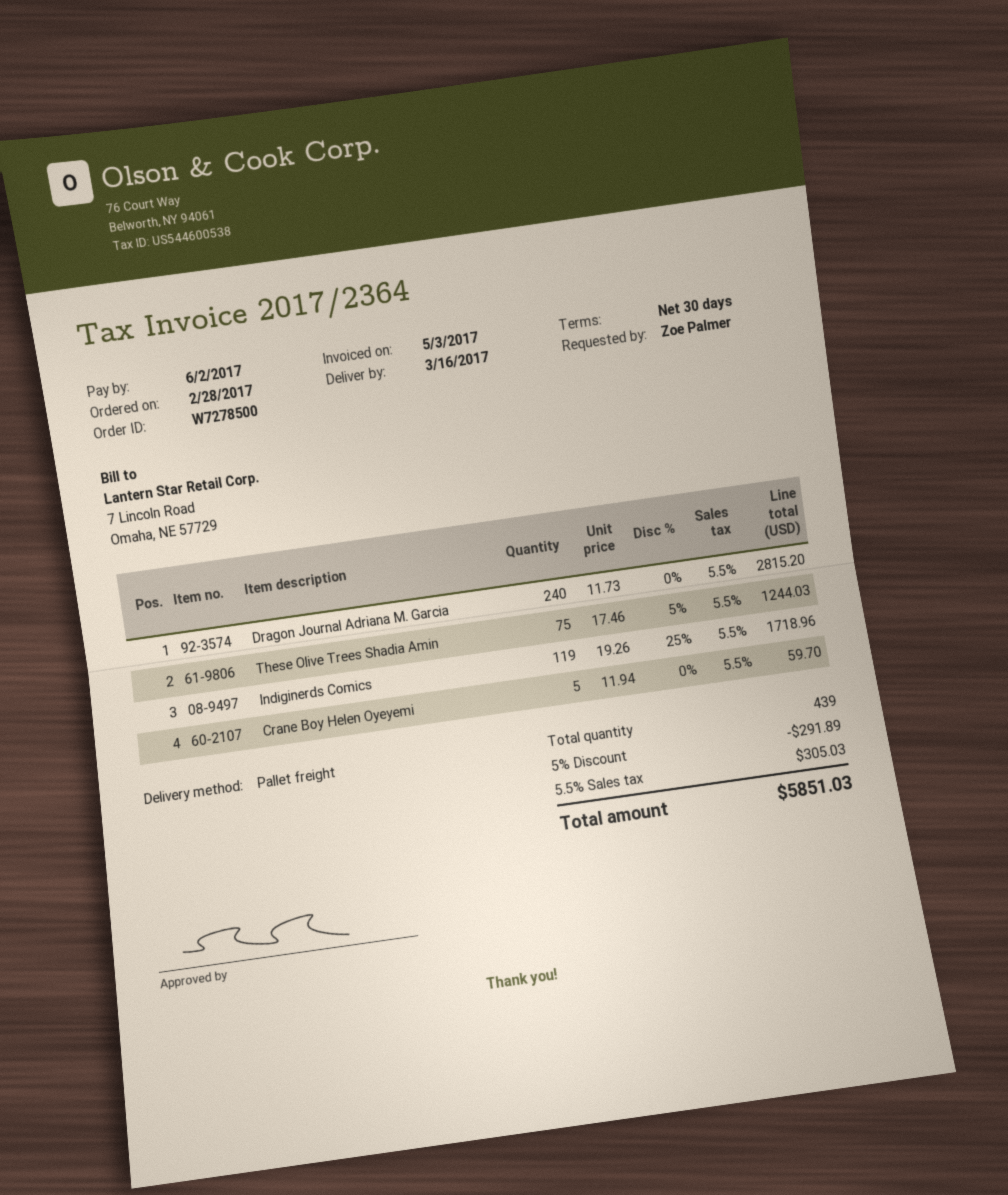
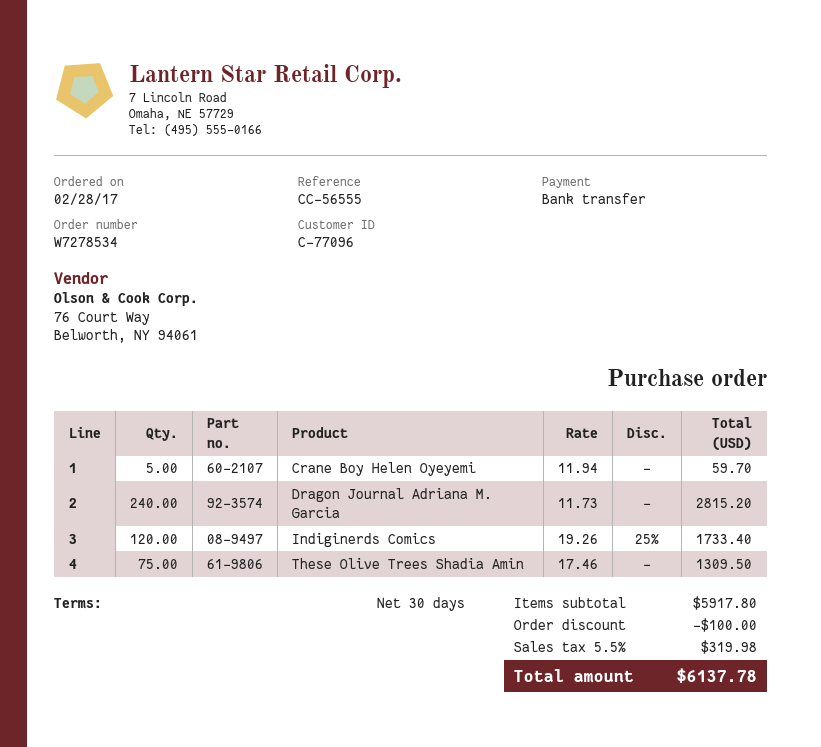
order number: W7278500 -> W7278534
These Olive Trees Shadia Amin: 75 x 17.46 - 5% = 1244.03 -> 75 x 17.46 = 1309.50
Indiginerds Comics: 119 x 19.26 - 25% = 1718.96 -> 120 x 19.26 - 25% = 1733.40
discount: 291.89 -> 100.00
tax: 5.5% = 305.03 -> 5.5% = 319.98
total: 5851.03 -> 6137.78

